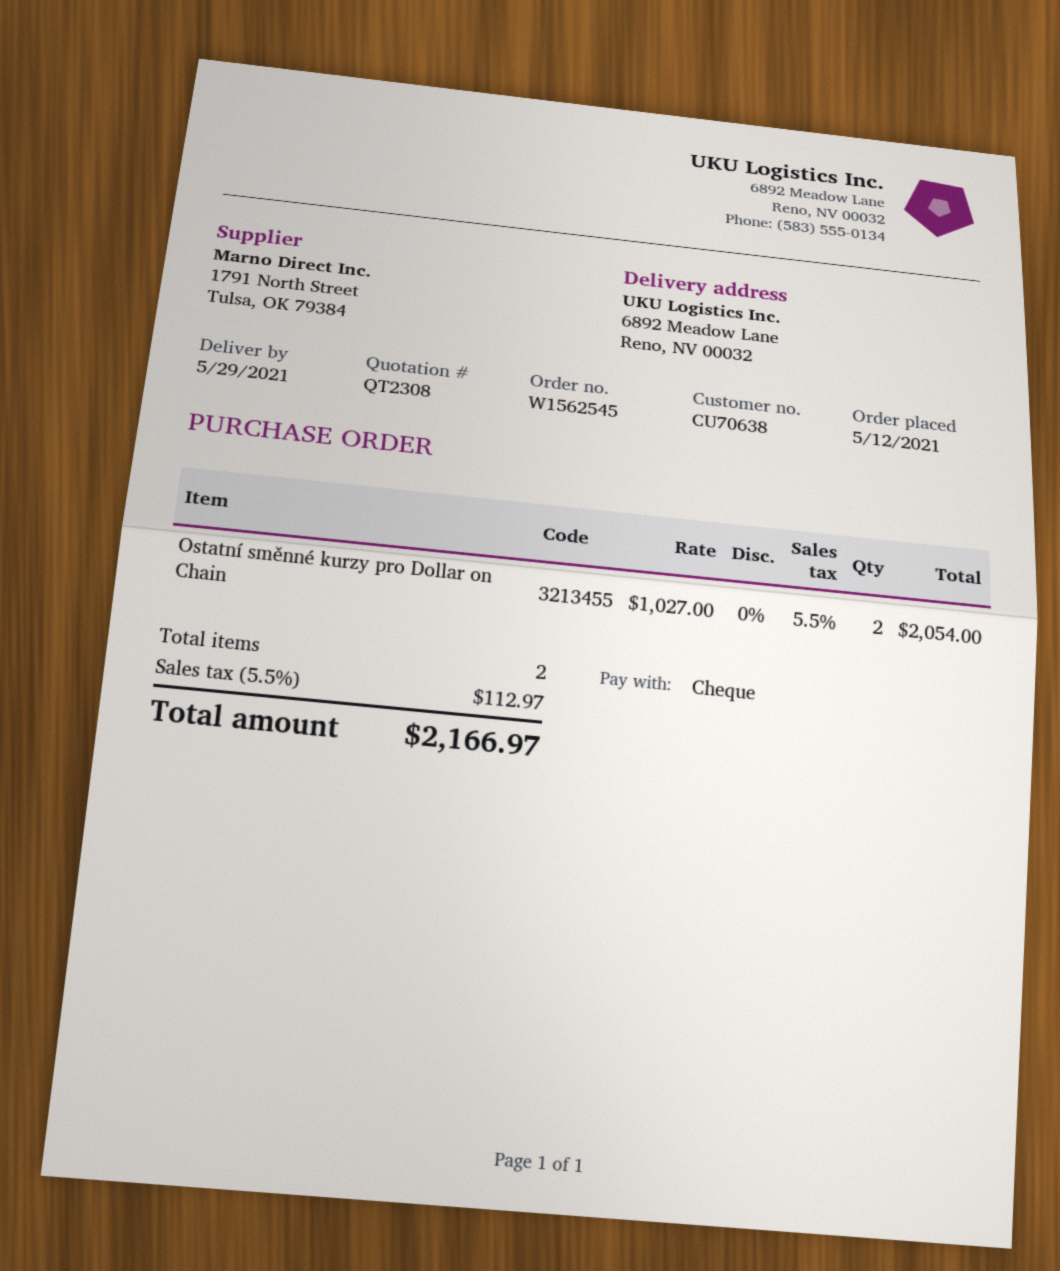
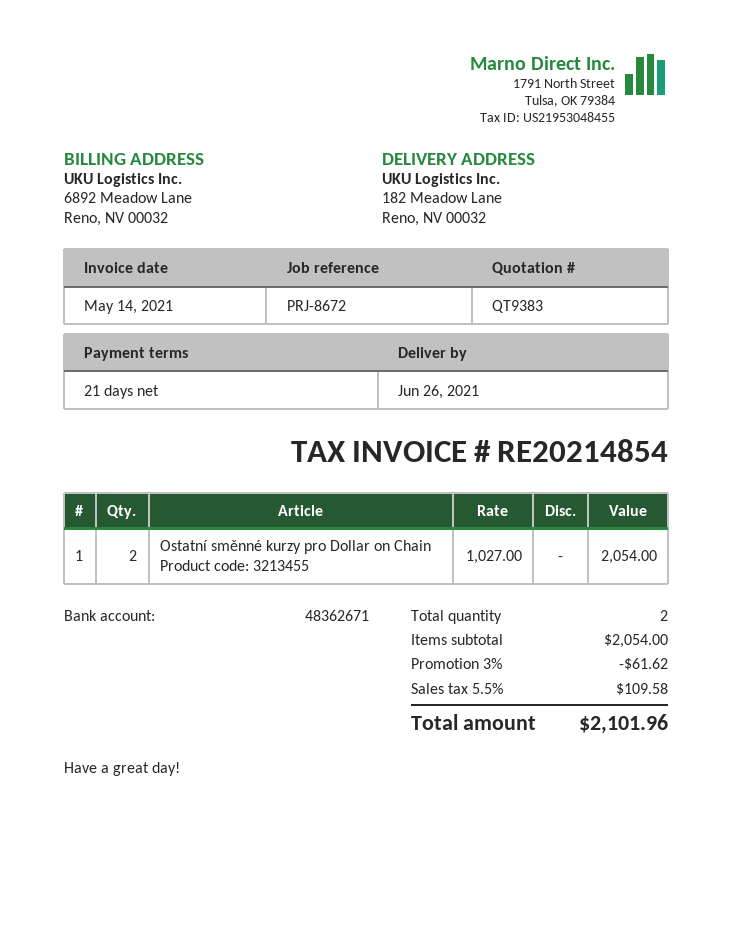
quote number: QT2308 -> QT9383
delivery date: 2021-05-29 -> 2021-06-26
ship to: 6892 Meadow Lane, Reno, NV 00032 -> 182 Meadow Lane, Reno, NV 00032
discount: none -> 3% = 61.62
tax: 5.5% = 112.97 -> 5.5% = 109.58
total: 2166.97 -> 2101.96

